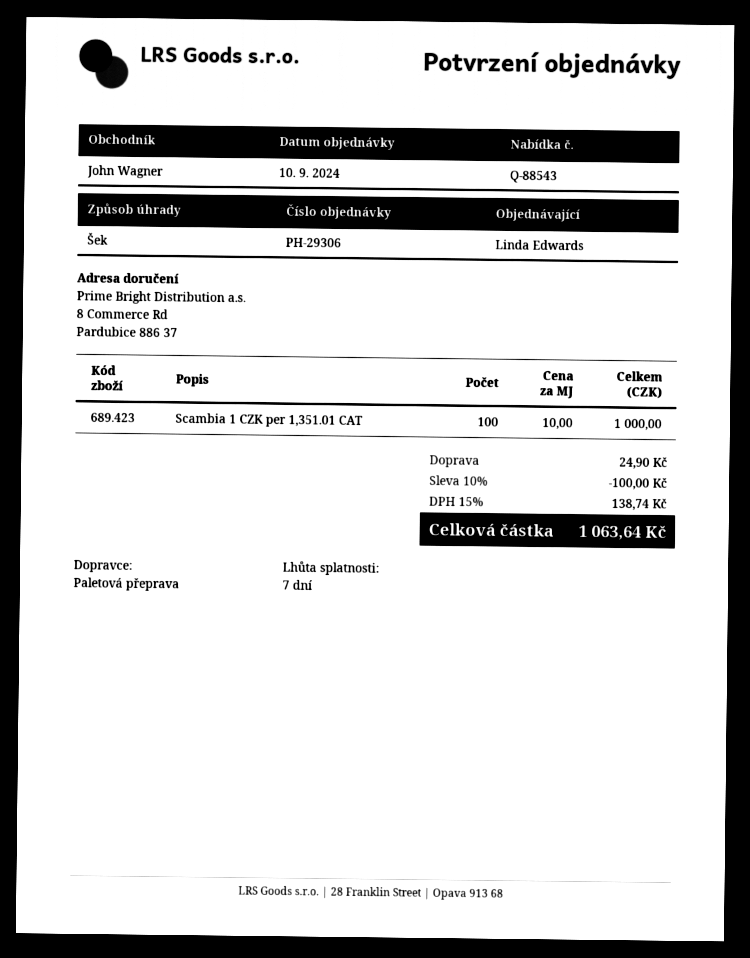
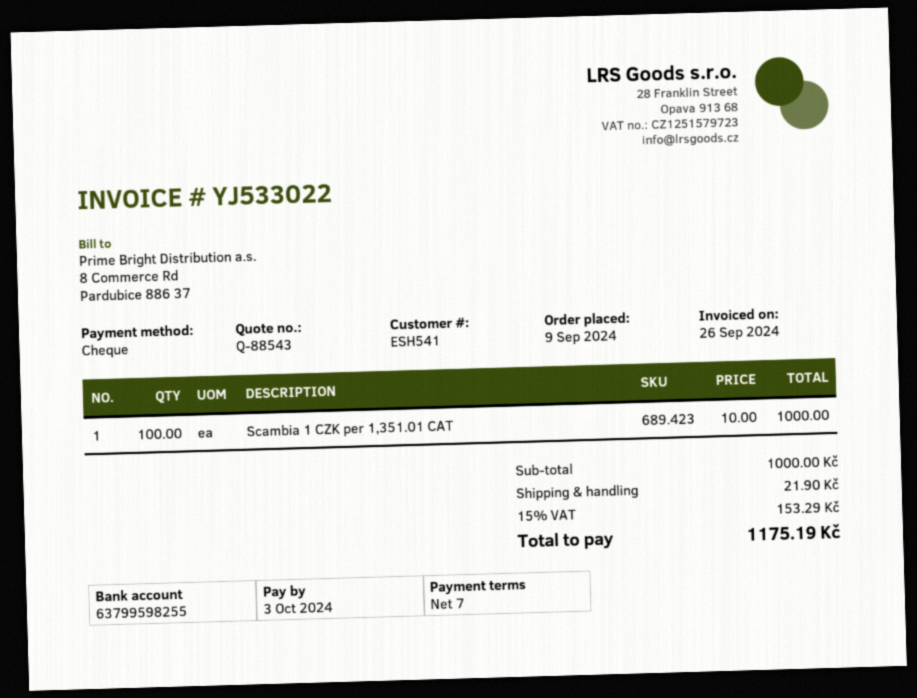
order date: 2024-09-10 -> 2024-09-09
discount: 10% = 100.00 -> none
shipping: 24.90 -> 21.90
tax: 15% = 138.74 -> 15% = 153.29
total: 1063.64 -> 1175.19

